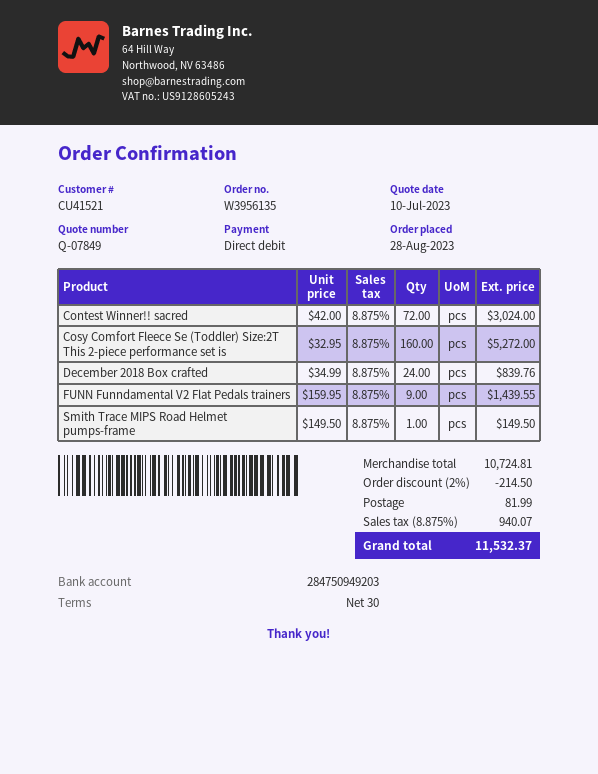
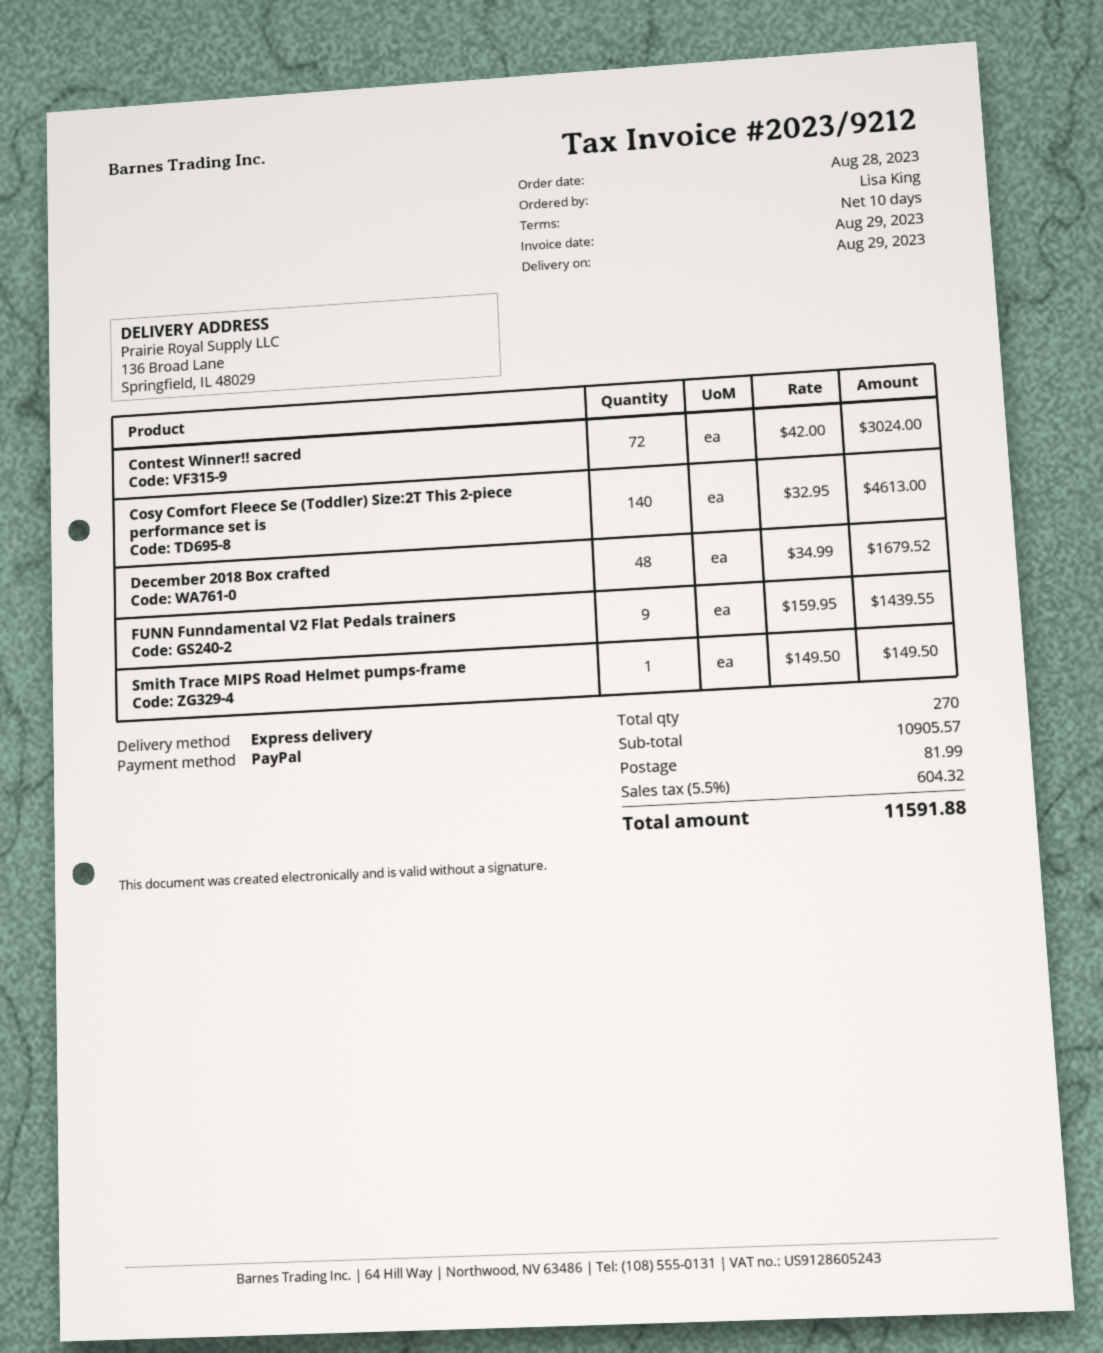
payment terms: 30 days -> 10 days
payment method: direct debit -> PayPal
Cosy Comfort Fleece Se (Toddler) Size:2T This 2-piece performance set is: 160 x 32.95 = 5272.00 -> 140 x 32.95 = 4613.00
December 2018 Box crafted: 24 x 34.99 = 839.76 -> 48 x 34.99 = 1679.52
subtotal: 10724.81 -> 10905.57
discount: 2% = 214.50 -> none
tax: 8.875% = 940.07 -> 5.5% = 604.32
total: 11532.37 -> 11591.88

